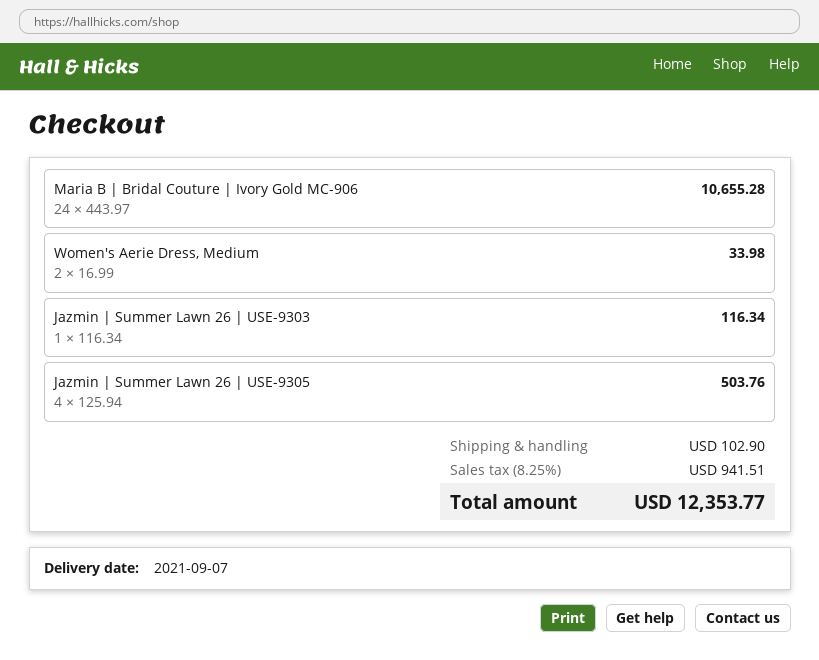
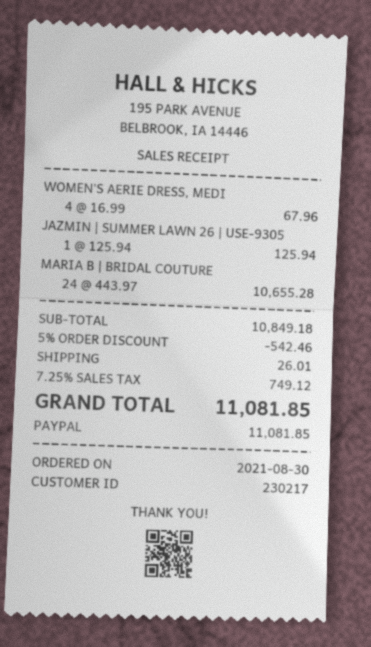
Women's Aerie Dress, Medium: 2 x 16.99 = 33.98 -> 4 x 16.99 = 67.96
Jazmin | Summer Lawn 26 | USE-9303: 1 x 116.34 = 116.34 -> none
Jazmin | Summer Lawn 26 | USE-9305: 4 x 125.94 = 503.76 -> 1 x 125.94 = 125.94
discount: none -> 5% = 542.46
shipping: 102.90 -> 26.01
tax: 8.25% = 941.51 -> 7.25% = 749.12
total: 12353.77 -> 11081.85

